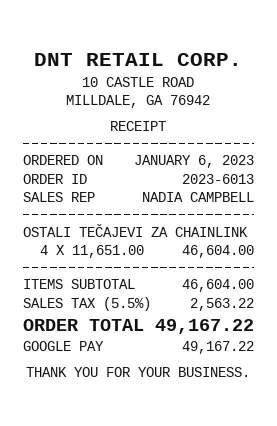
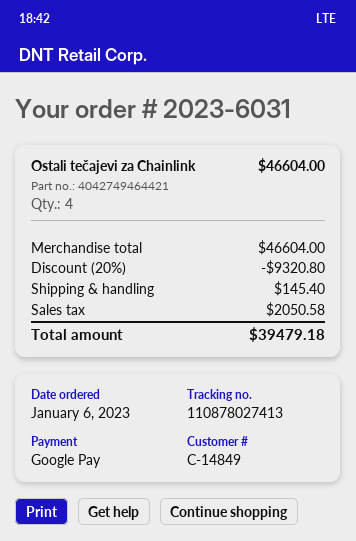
order number: 2023-6013 -> 2023-6031
discount: none -> 20% = 9320.80
shipping: none -> 145.40
tax: 2563.22 -> 2050.58
total: 49167.22 -> 39479.18

